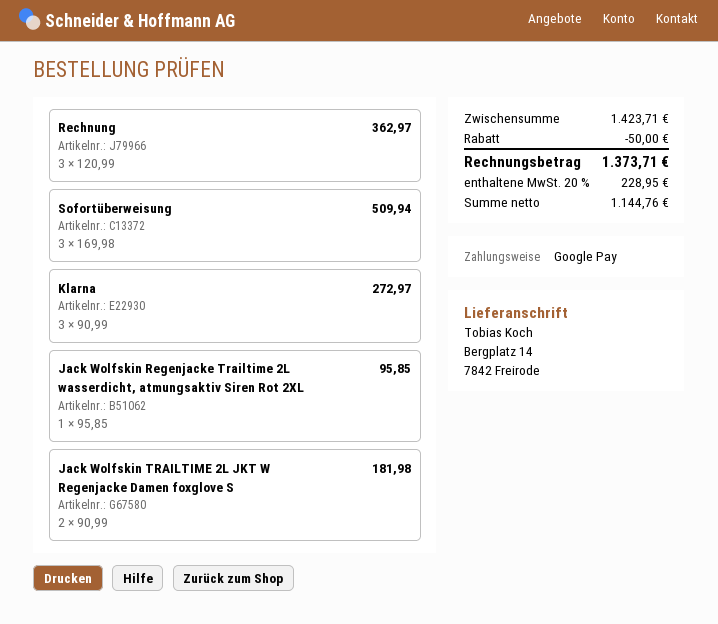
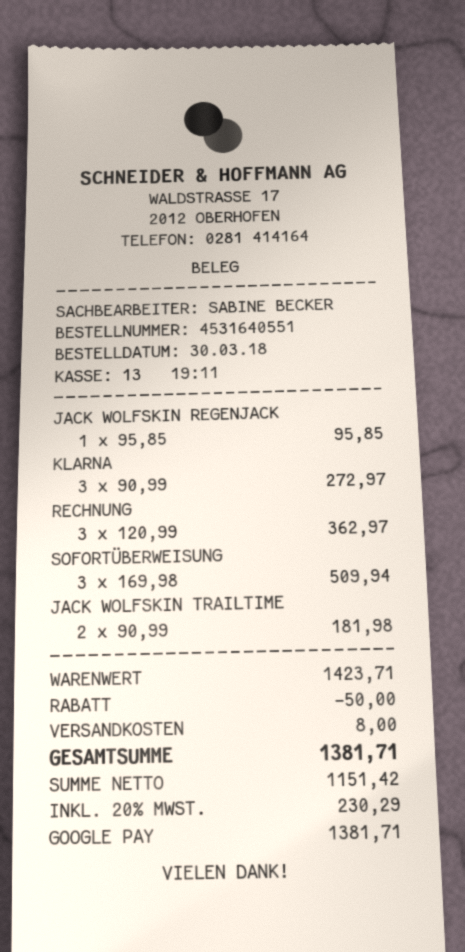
shipping: none -> 8.00
net: 1144.76 -> 1151.42
tax: 20% = 228.95 -> 20% = 230.29
total: 1373.71 -> 1381.71

